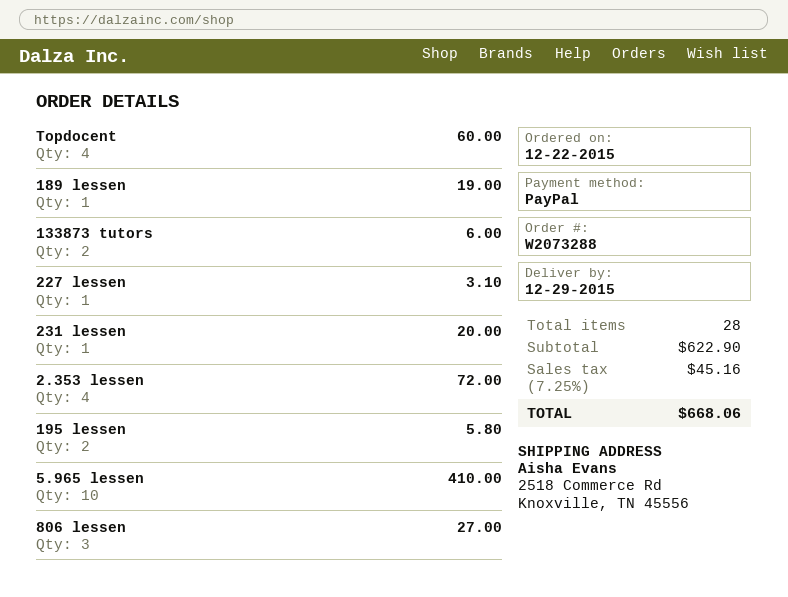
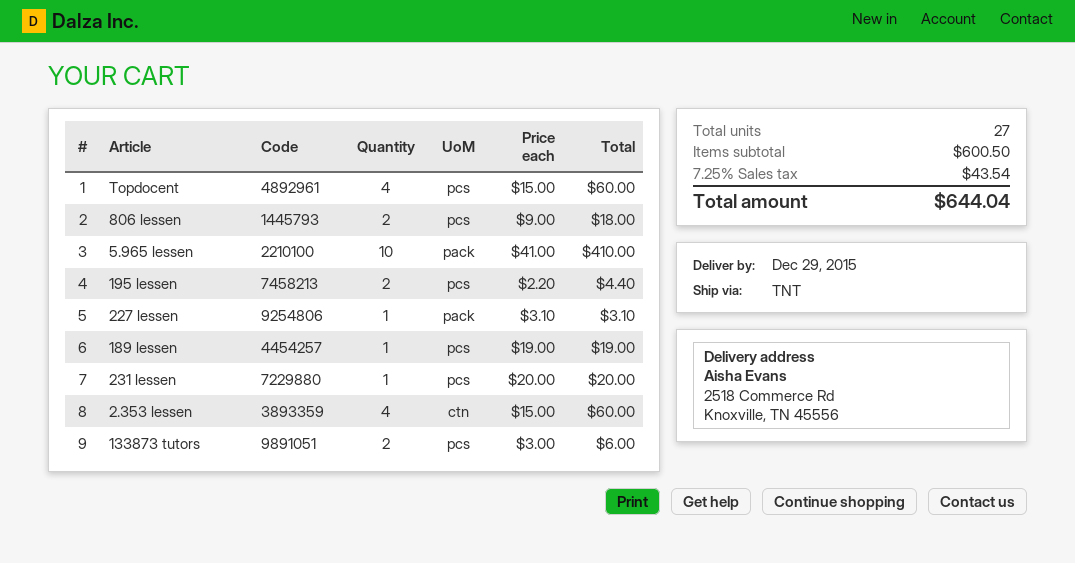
2.353 lessen: 4 for 72.00 -> 4 for 60.00
195 lessen: 2 for 5.80 -> 2 for 4.40
806 lessen: 3 for 27.00 -> 2 for 18.00
total quantity: 28 -> 27
subtotal: 622.90 -> 600.50
tax: 7.25% = 45.16 -> 7.25% = 43.54
total: 668.06 -> 644.04

